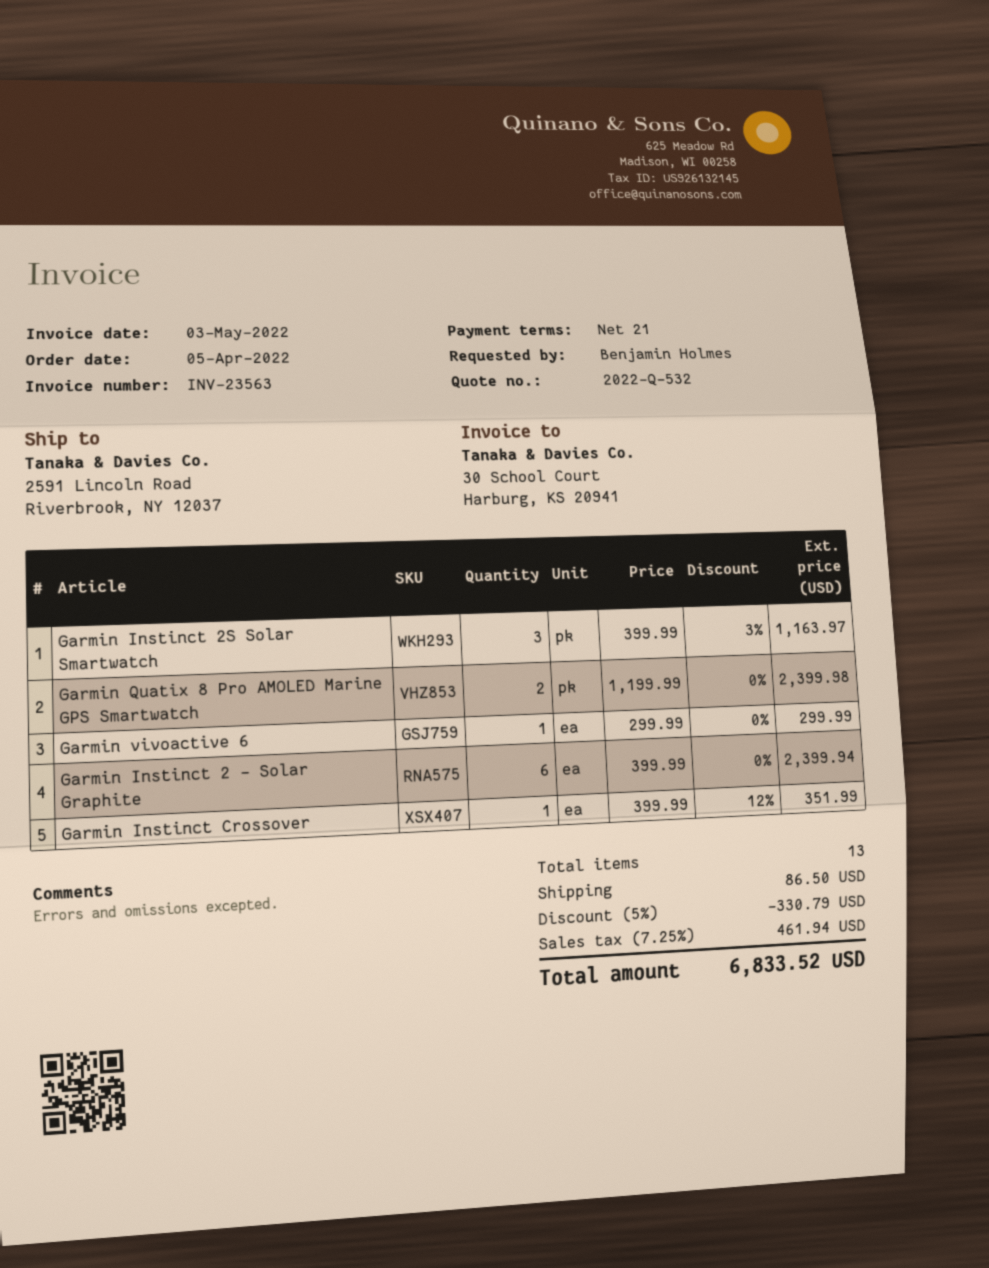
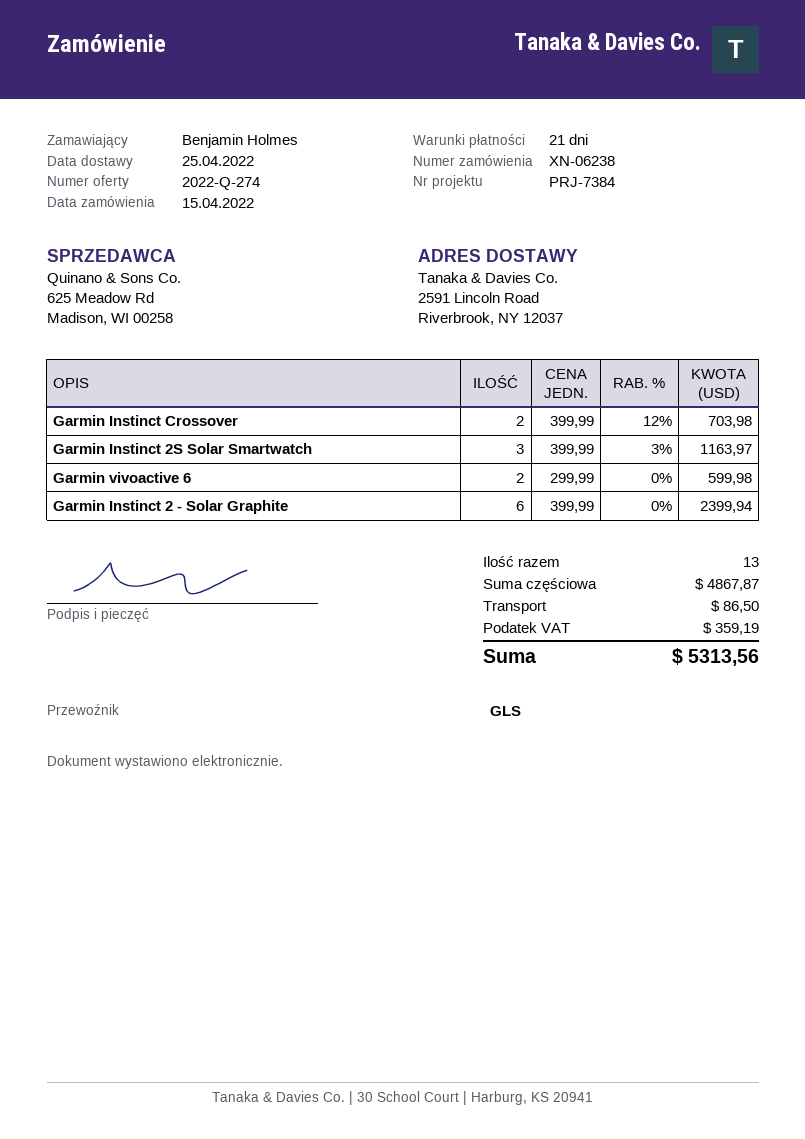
quote number: 2022-Q-532 -> 2022-Q-274
order date: 2022-04-05 -> 2022-04-15
Garmin Quatix 8 Pro AMOLED Marine GPS Smartwatch: 2 x 1199.99 = 2399.98 -> none
Garmin vivoactive 6: 1 x 299.99 = 299.99 -> 2 x 299.99 = 599.98
Garmin Instinct Crossover: 1 x 399.99 - 12% = 351.99 -> 2 x 399.99 - 12% = 703.98
discount: 5% = 330.79 -> none
tax: 461.94 -> 359.19
total: 6833.52 -> 5313.56

